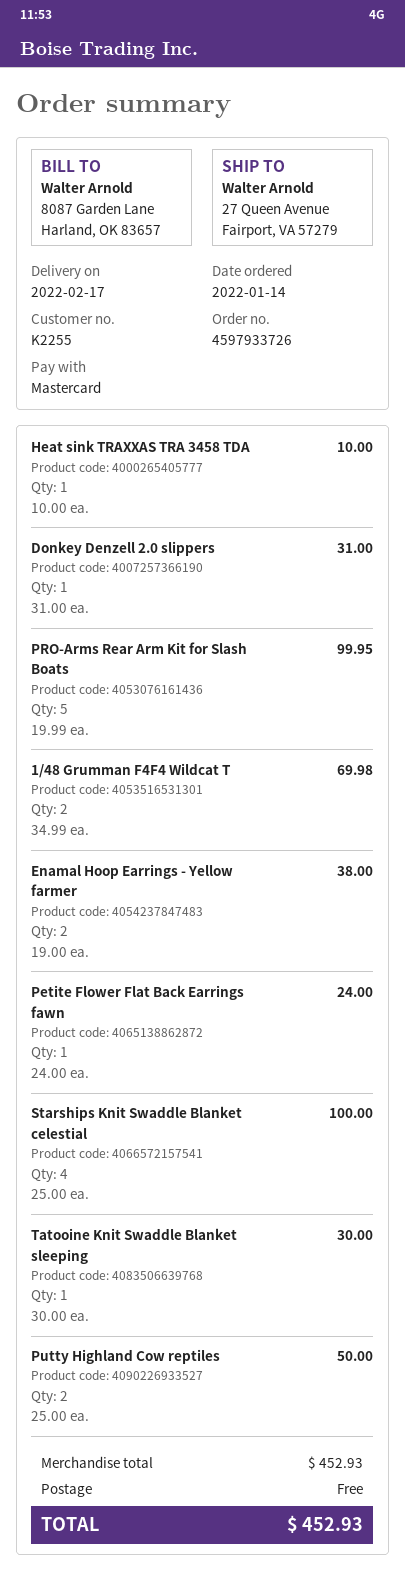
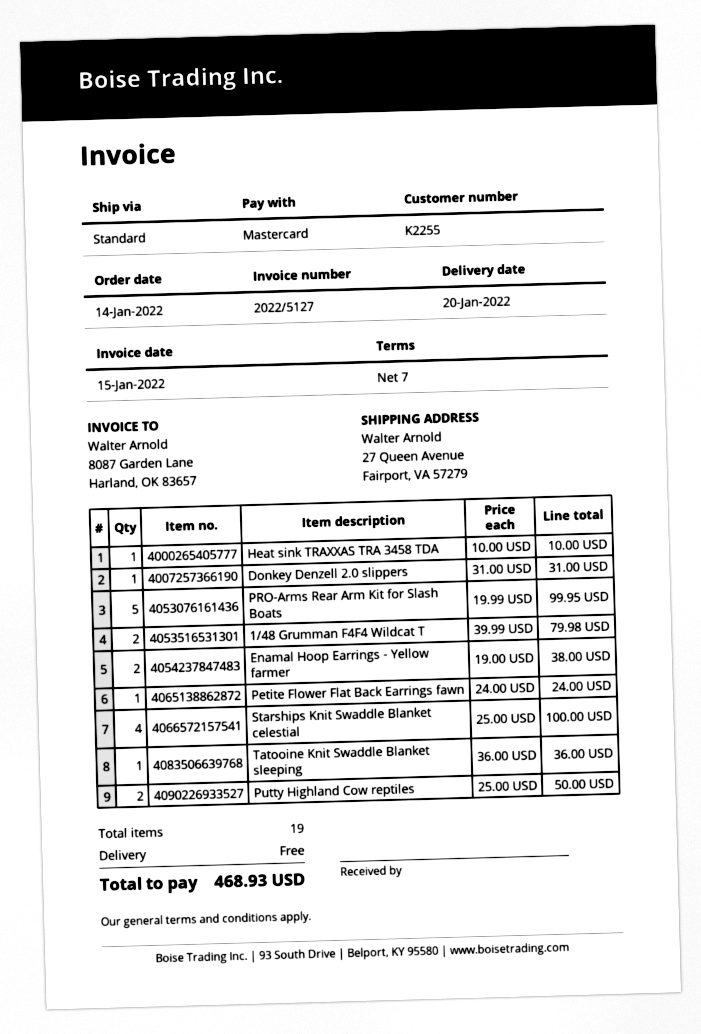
delivery date: 2022-02-17 -> 2022-01-20
1/48 Grumman F4F4 Wildcat T: 2 x 34.99 = 69.98 -> 2 x 39.99 = 79.98
Tatooine Knit Swaddle Blanket sleeping: 1 x 30.00 = 30.00 -> 1 x 36.00 = 36.00
total: 452.93 -> 468.93

